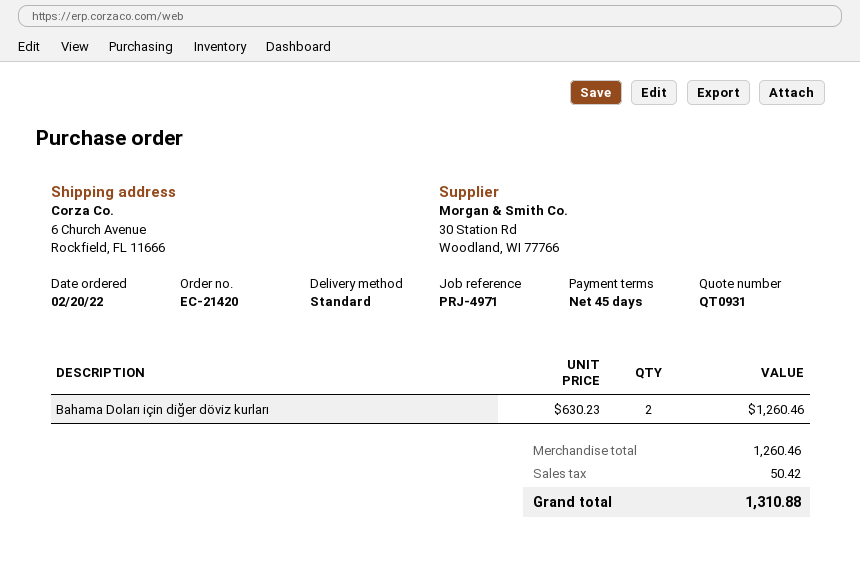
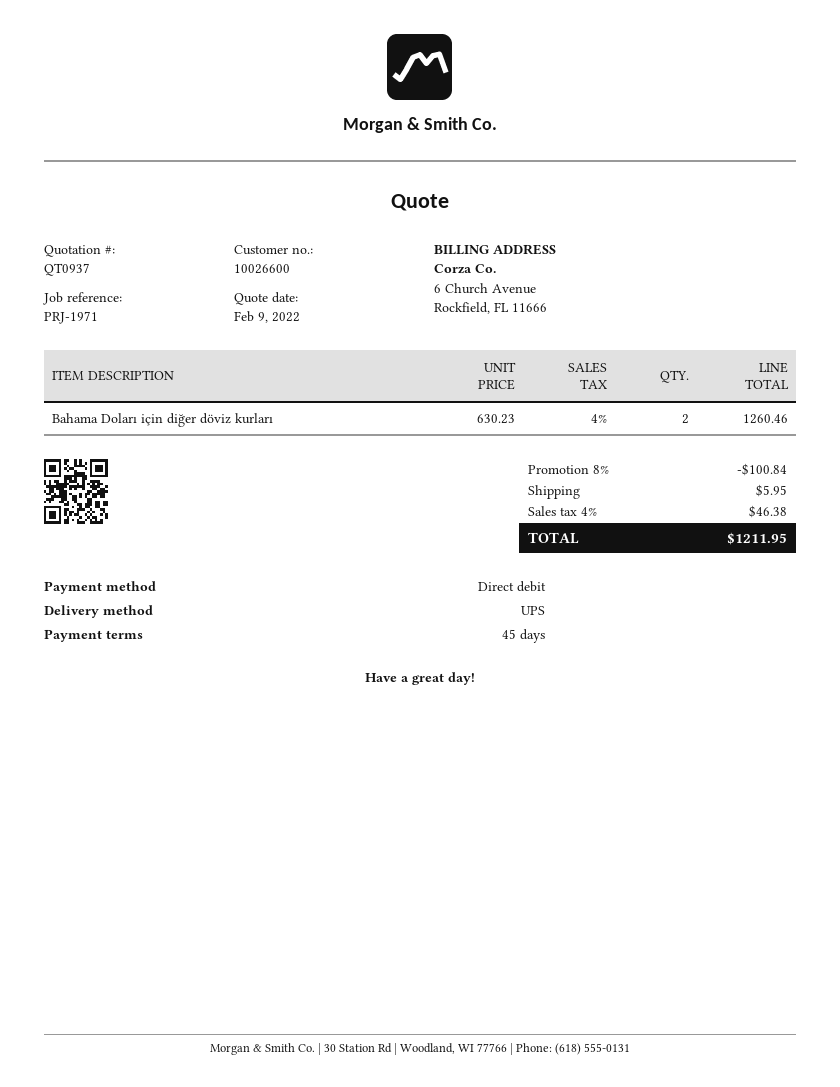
quote number: QT0931 -> QT0937
reference: PRJ-4971 -> PRJ-1971
shipping method: standard -> UPS
discount: none -> 8% = 100.84
shipping: none -> 5.95
tax: 50.42 -> 46.38
total: 1310.88 -> 1211.95

